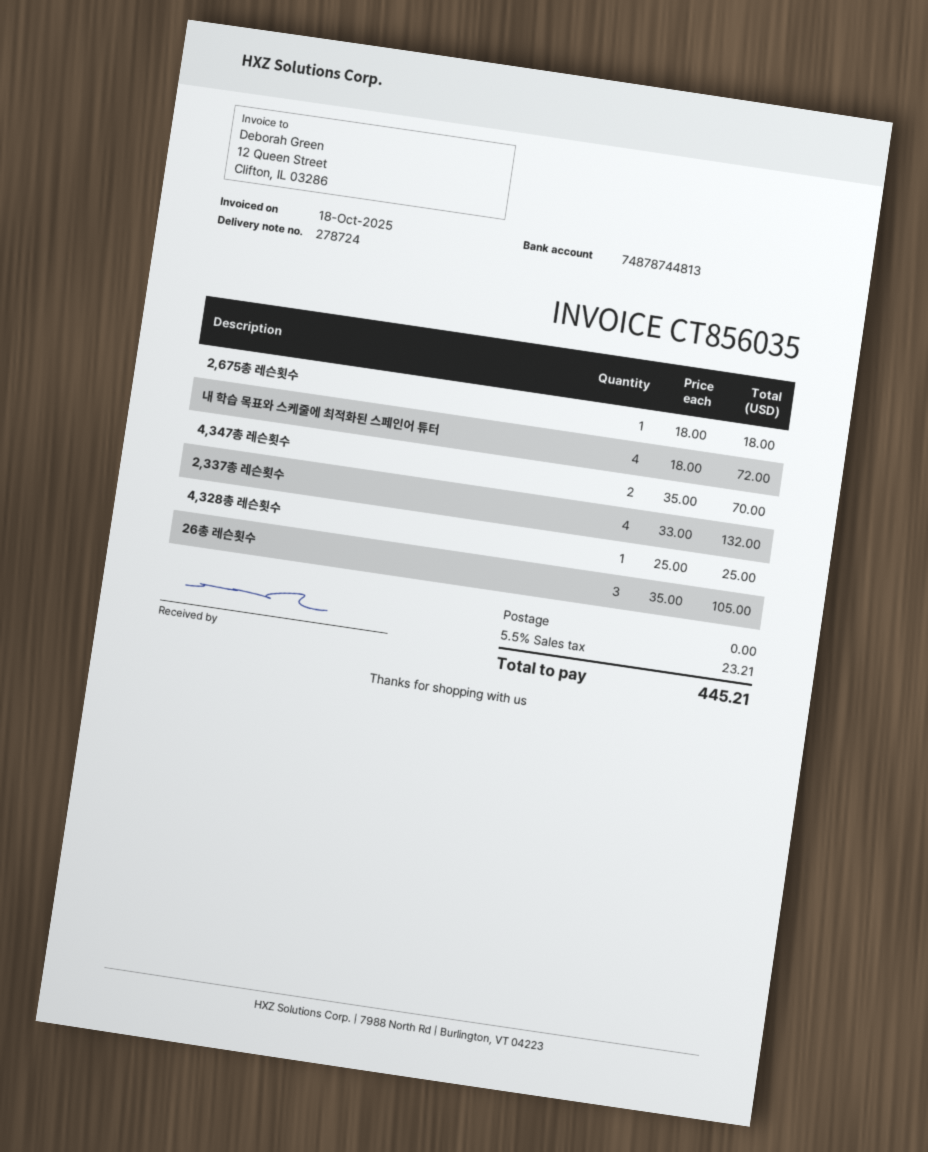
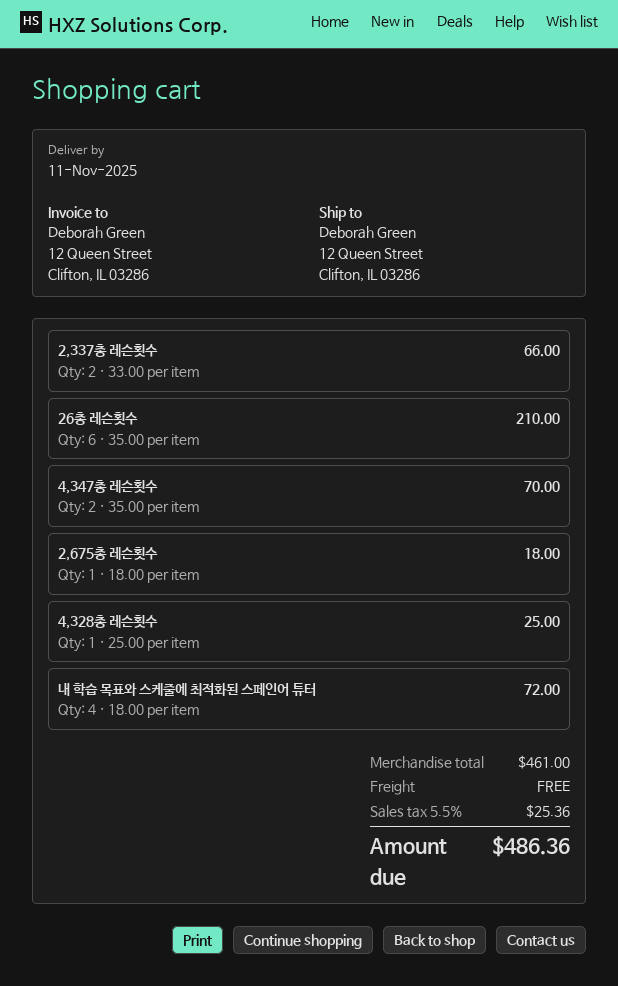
2,337총 레슨횟수: 4 x 33.00 = 132.00 -> 2 x 33.00 = 66.00
26총 레슨횟수: 3 x 35.00 = 105.00 -> 6 x 35.00 = 210.00
tax: 5.5% = 23.21 -> 5.5% = 25.36
total: 445.21 -> 486.36

